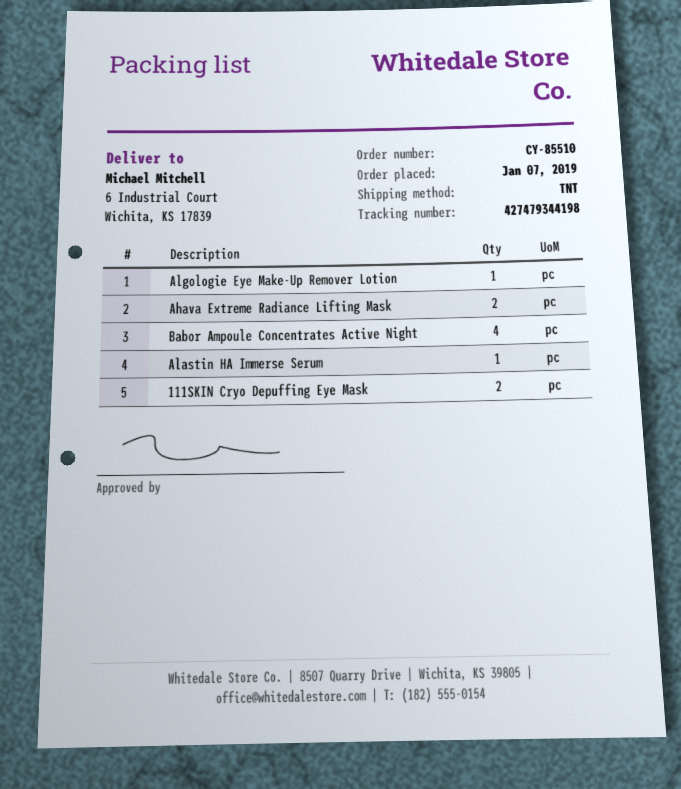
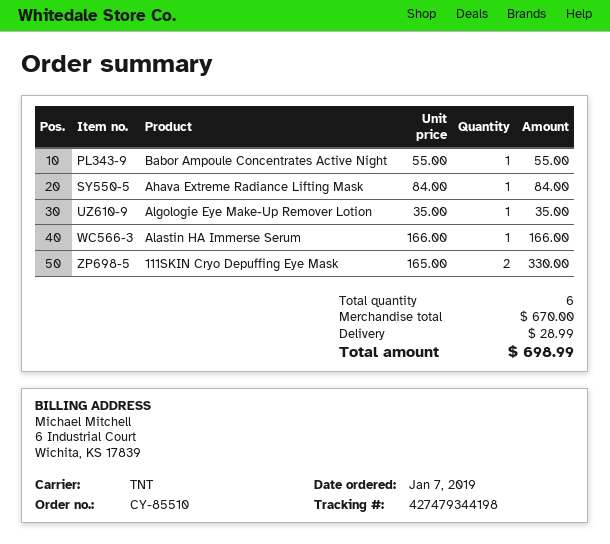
Ahava Extreme Radiance Lifting Mask: 2 -> 1
Babor Ampoule Concentrates Active Night: 4 -> 1

